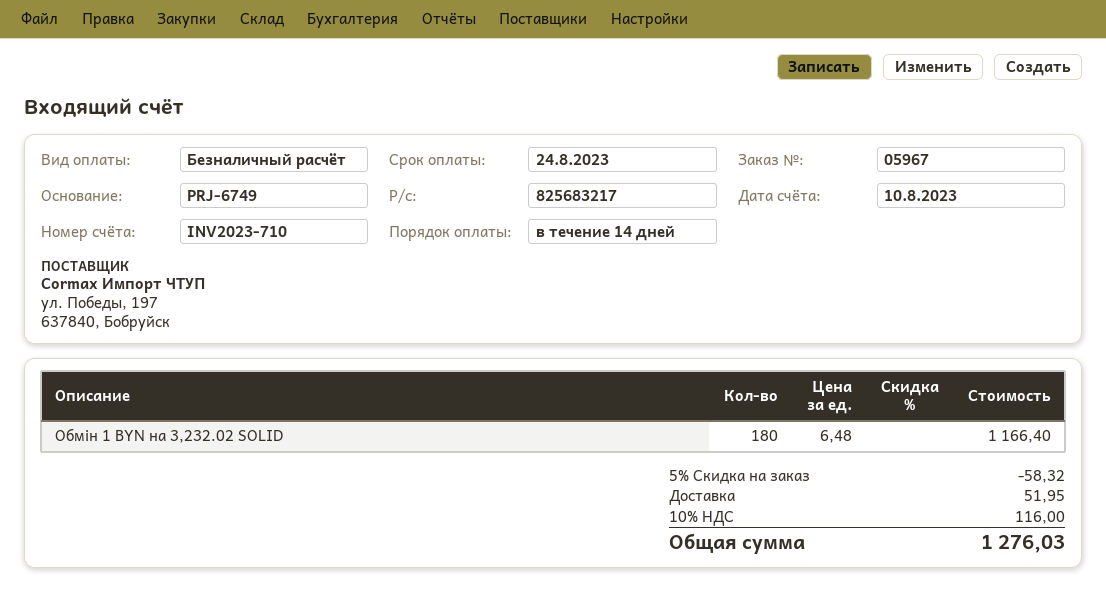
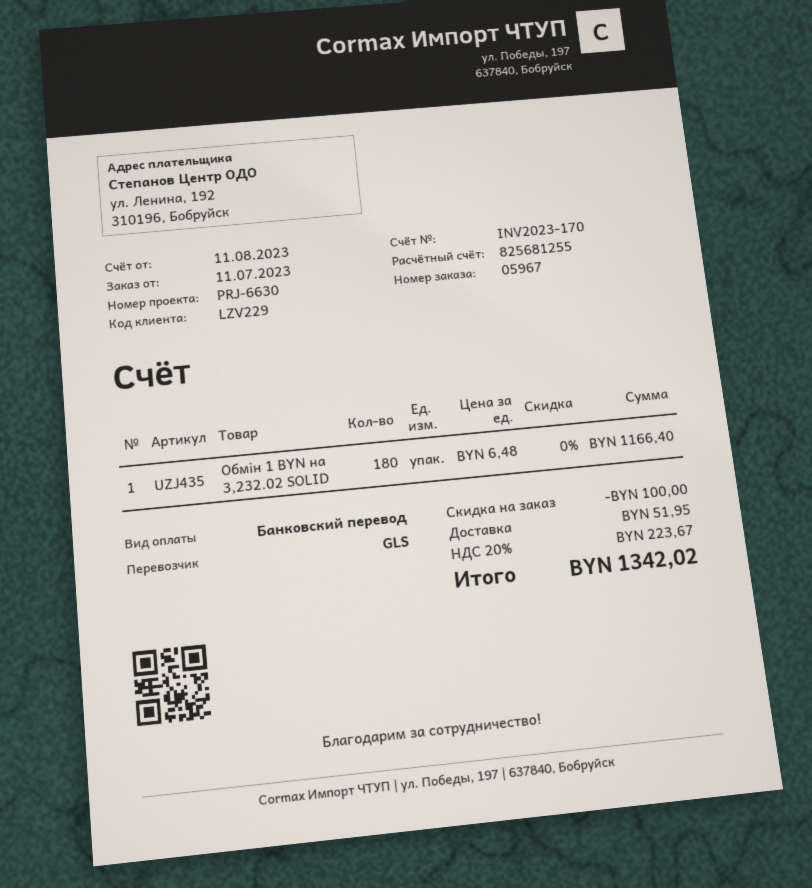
invoice number: INV2023-710 -> INV2023-170
invoice date: 2023-08-10 -> 2023-08-11
reference: PRJ-6749 -> PRJ-6630
bank account: 825683217 -> 825681255
discount: 58.32 -> 100.00
tax: 10% = 116.00 -> 20% = 223.67
total: 1276.03 -> 1342.02

